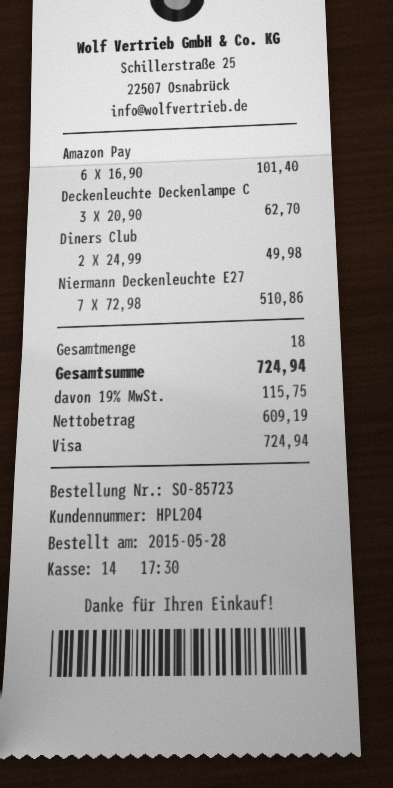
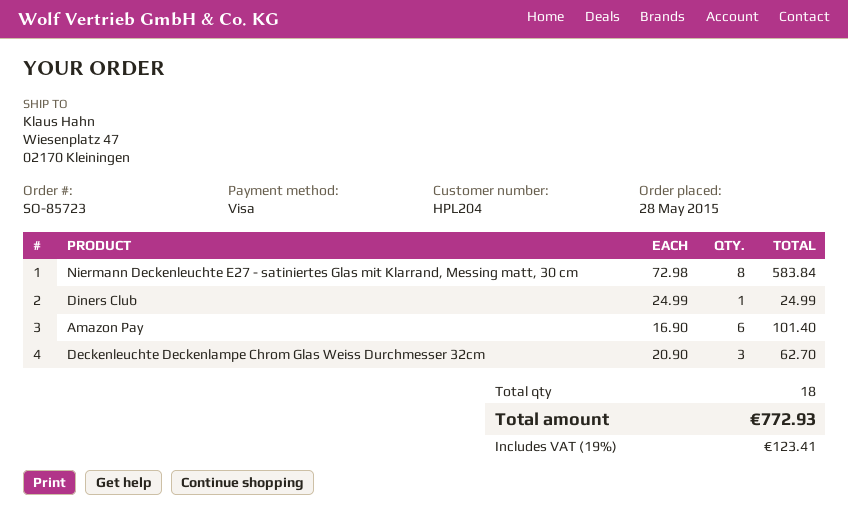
Diners Club: 2 x 24.99 = 49.98 -> 1 x 24.99 = 24.99
Niermann Deckenleuchte E27: 7 x 72.98 = 510.86 -> 8 x 72.98 = 583.84
tax: 19% = 115.75 -> 19% = 123.41
total: 724.94 -> 772.93

